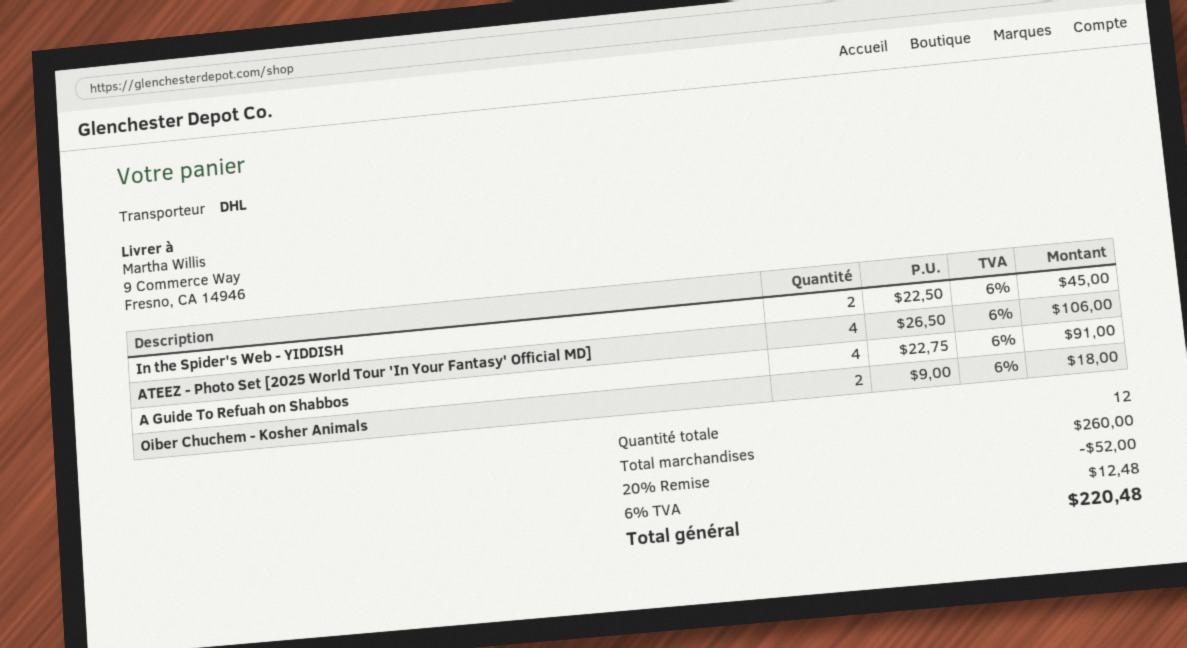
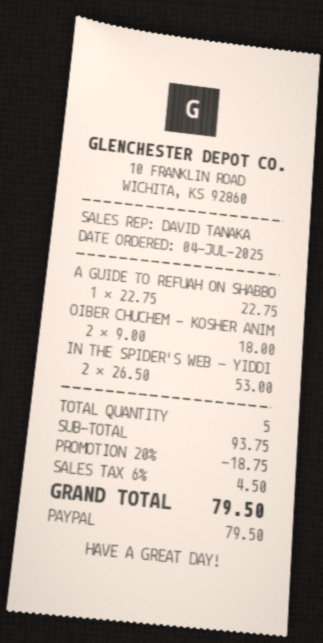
In the Spider's Web - YIDDISH: 2 x 22.50 = 45.00 -> 2 x 26.50 = 53.00
ATEEZ - Photo Set [2025 World Tour 'In Your Fantasy' Official MD]: 4 x 26.50 = 106.00 -> none
A Guide To Refuah on Shabbos: 4 x 22.75 = 91.00 -> 1 x 22.75 = 22.75
total quantity: 12 -> 5
subtotal: 260.00 -> 93.75
discount: 20% = 52.00 -> 20% = 18.75
tax: 6% = 12.48 -> 6% = 4.50
total: 220.48 -> 79.50

